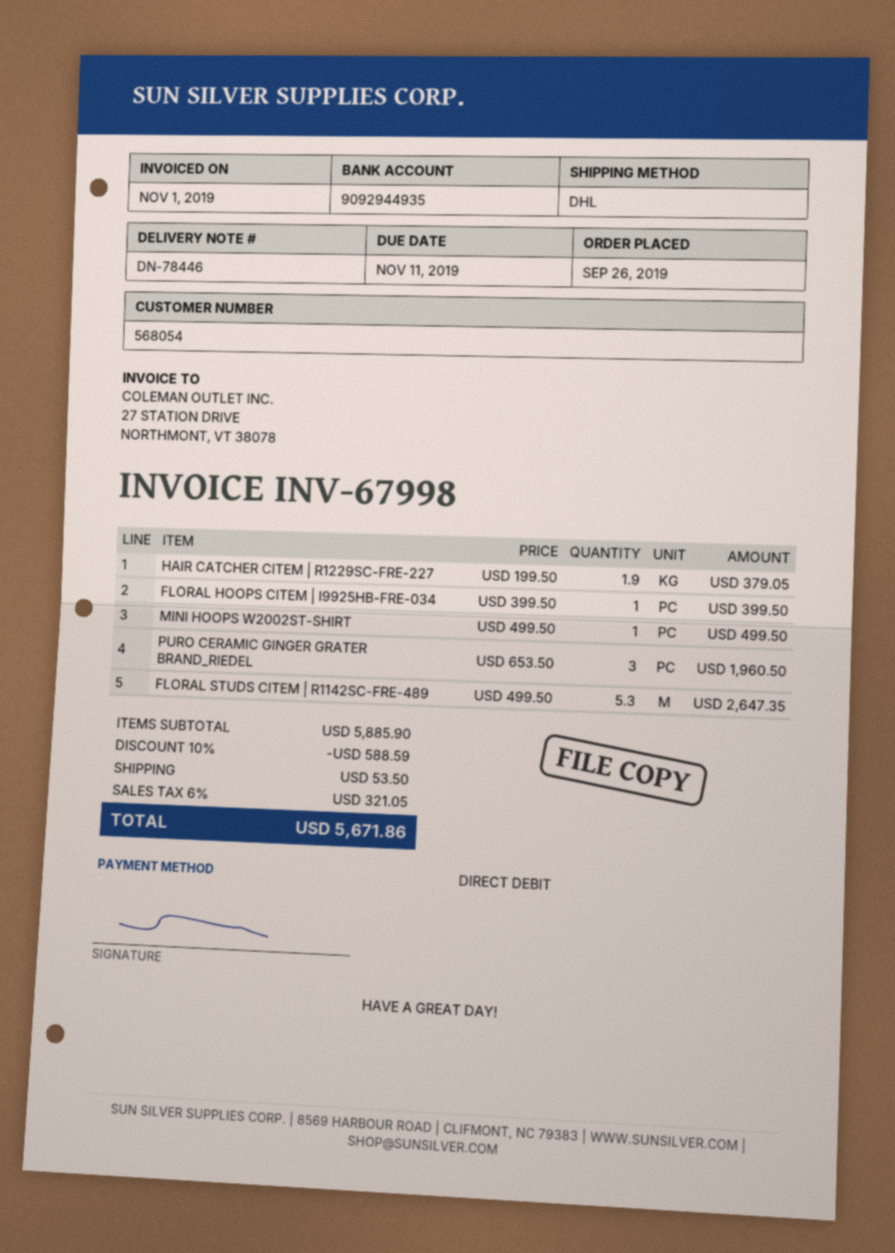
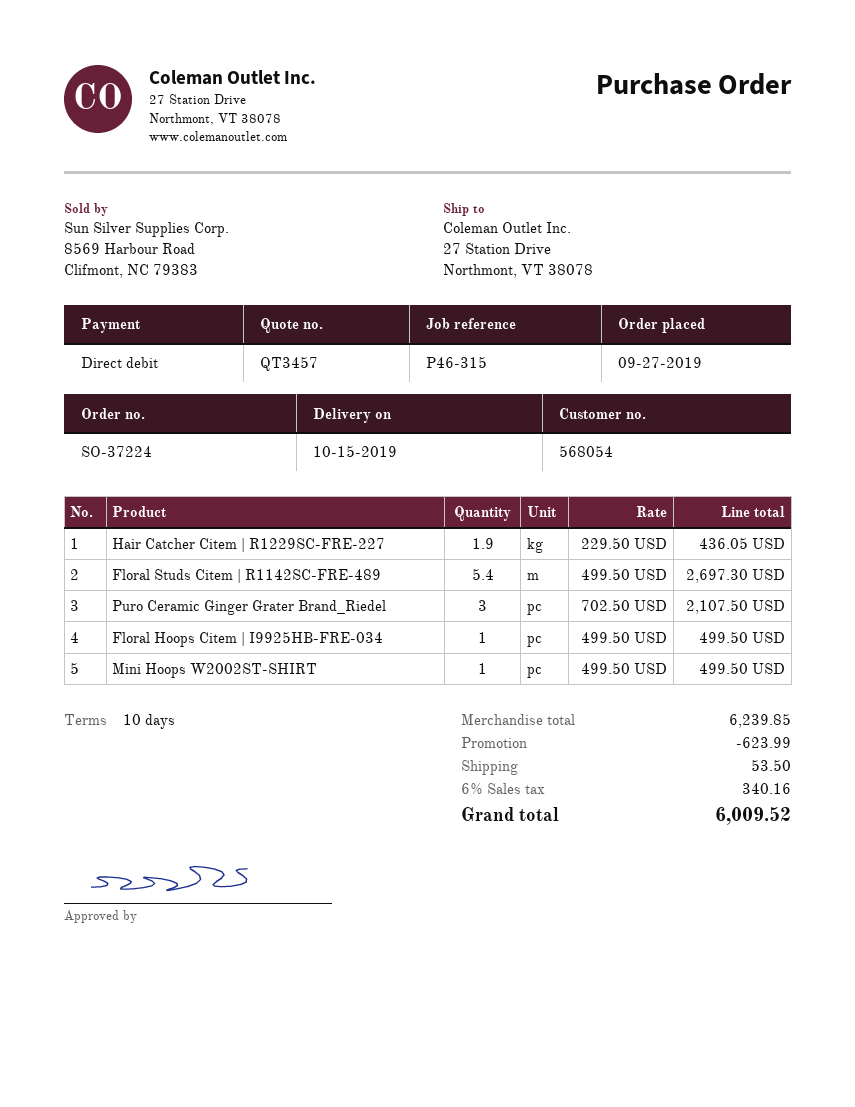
order date: 2019-09-26 -> 2019-09-27
HAIR CATCHER CITEM | R1229SC-FRE-227: 1.9 x 199.50 = 379.05 -> 1.9 x 229.50 = 436.05
FLORAL HOOPS CITEM | I9925HB-FRE-034: 1 x 399.50 = 399.50 -> 1 x 499.50 = 499.50
PURO CERAMIC GINGER GRATER BRAND_RIEDEL: 3 x 653.50 = 1960.50 -> 3 x 702.50 = 2107.50
FLORAL STUDS CITEM | R1142SC-FRE-489: 5.3 x 499.50 = 2647.35 -> 5.4 x 499.50 = 2697.30
subtotal: 5885.90 -> 6239.85
discount: 588.59 -> 623.99
tax: 6% = 321.05 -> 6% = 340.16
total: 5671.86 -> 6009.52

